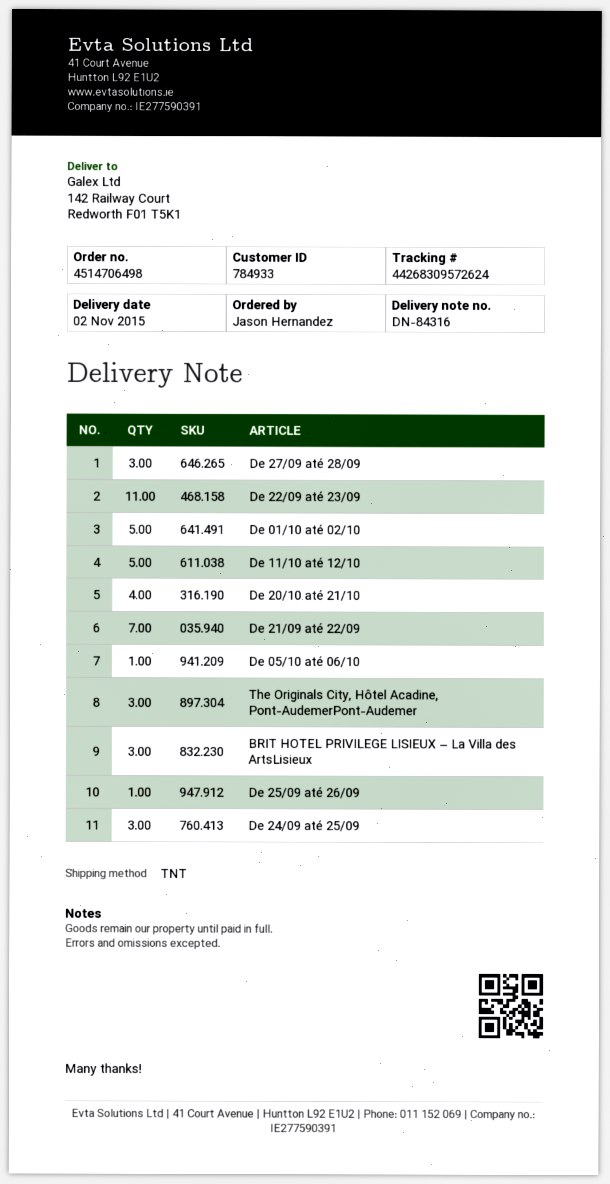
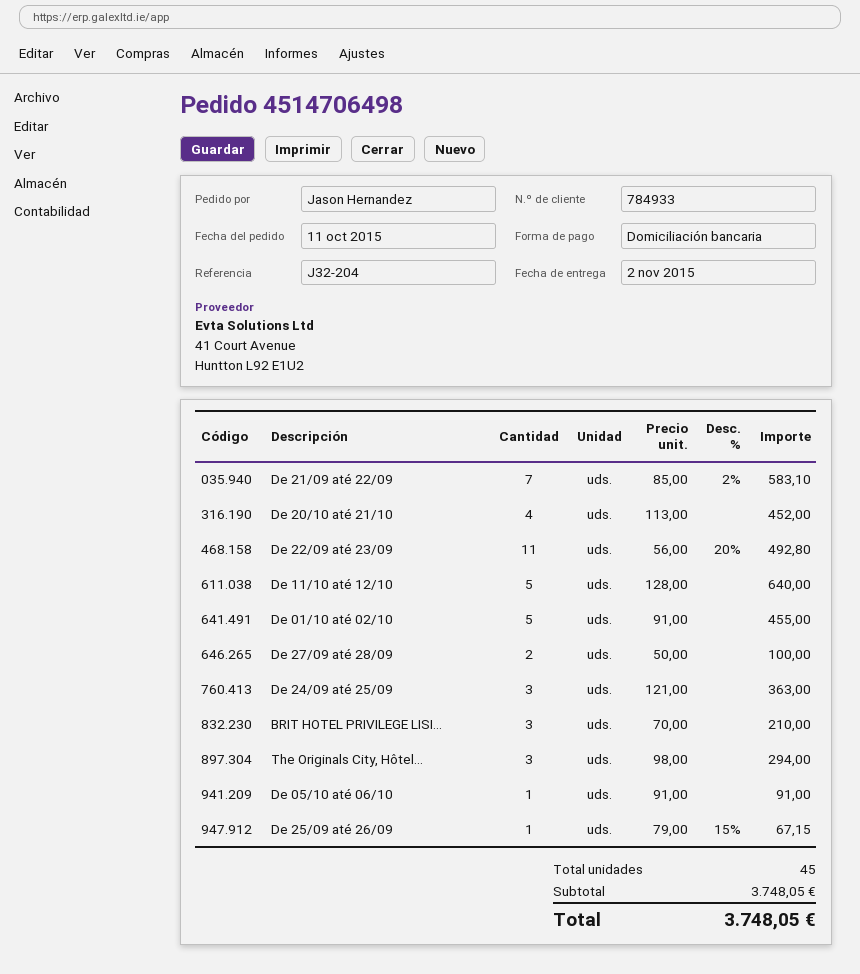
De 27/09 até 28/09: 3 -> 2

